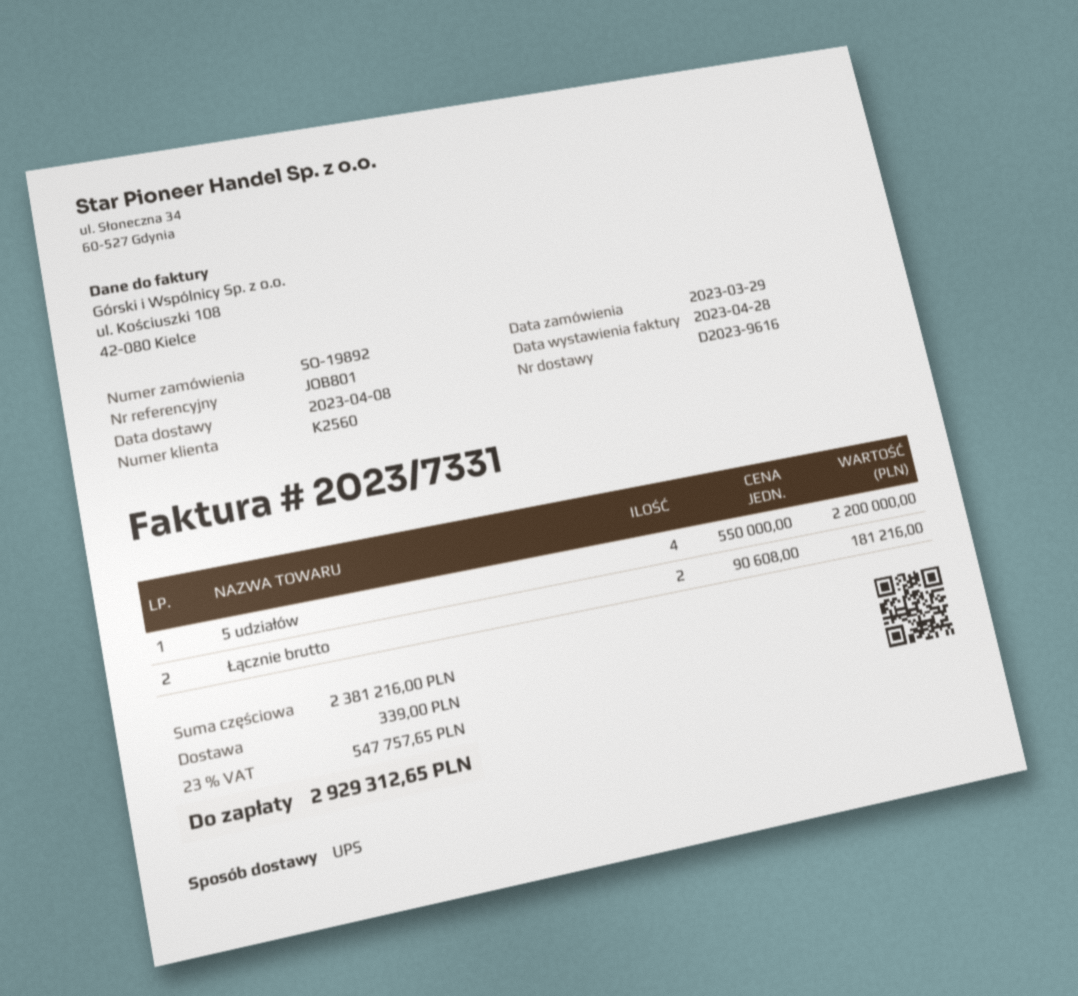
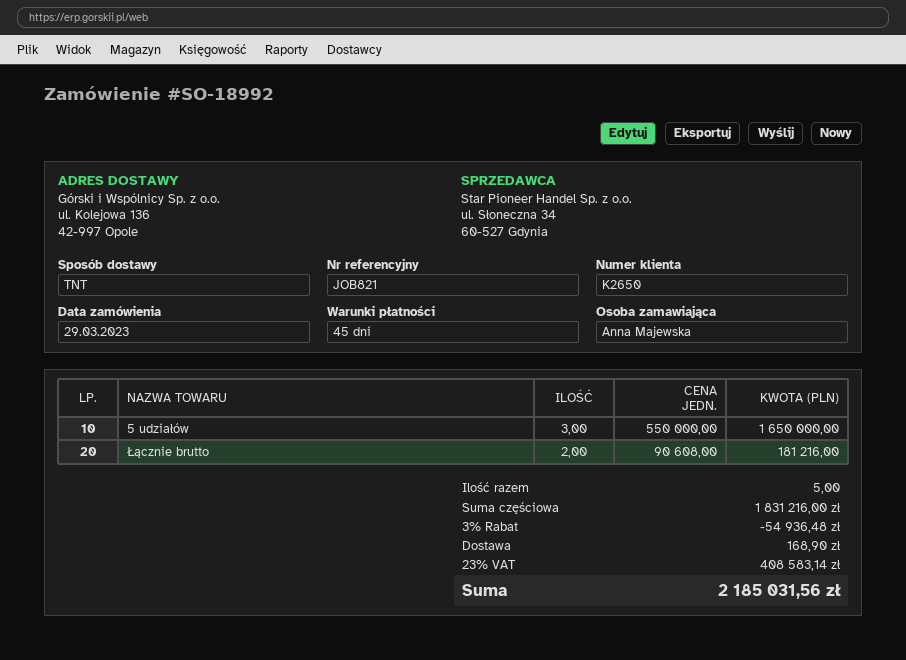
order number: SO-19892 -> SO-18992
customer number: K2560 -> K2650
reference: JOB801 -> JOB821
shipping method: UPS -> TNT
5 udziałów: 4 x 550000.00 = 2200000.00 -> 3 x 550000.00 = 1650000.00
subtotal: 2381216.00 -> 1831216.00
discount: none -> 3% = 54936.48
shipping: 339.00 -> 168.90
tax: 23% = 547757.65 -> 23% = 408583.14
total: 2929312.65 -> 2185031.56

